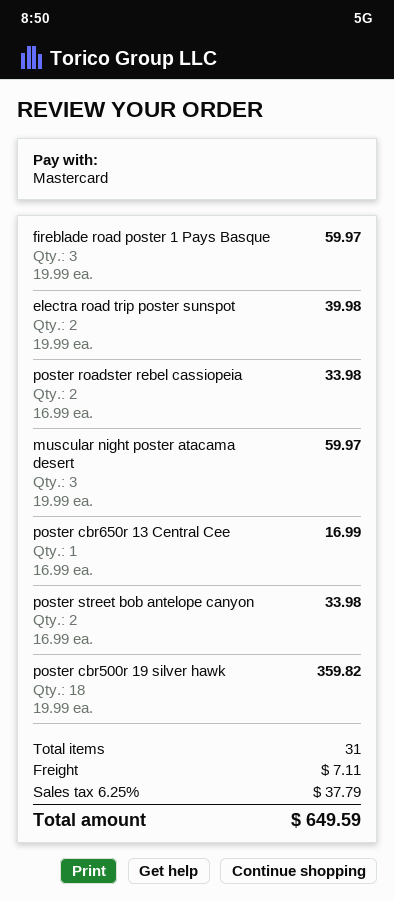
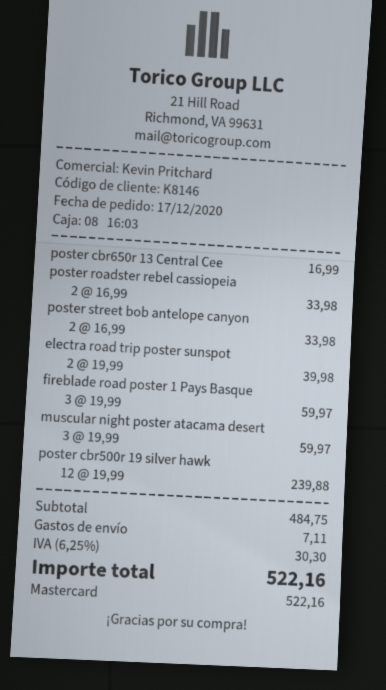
poster cbr500r 19 silver hawk: 18 x 19.99 = 359.82 -> 12 x 19.99 = 239.88
tax: 6.25% = 37.79 -> 6.25% = 30.30
total: 649.59 -> 522.16

